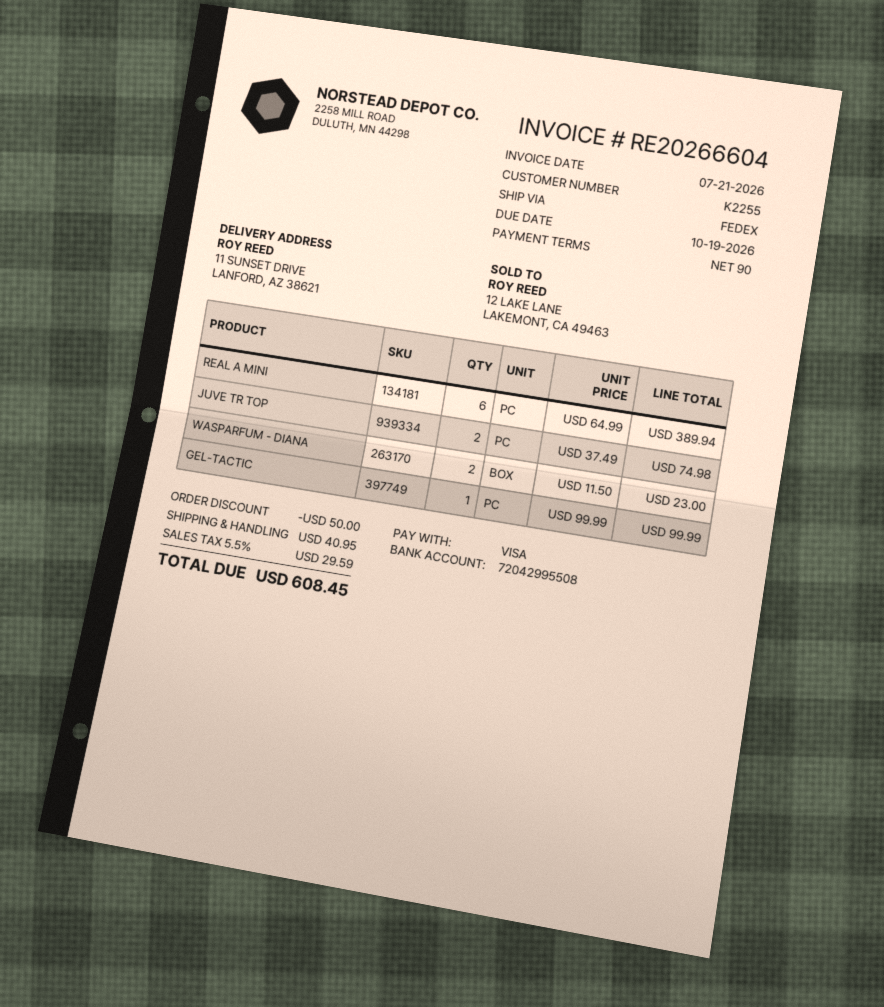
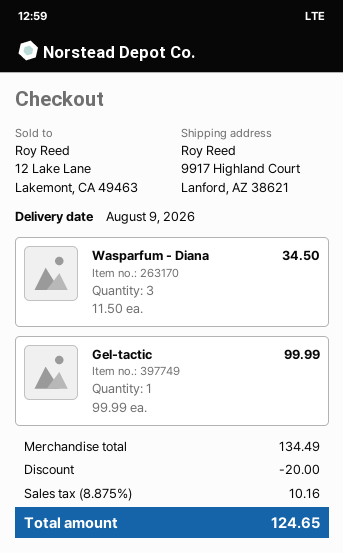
ship to: 11 SUNSET DRIVE, LANFORD, AZ 38621 -> 9917 Highland Court, Lanford, AZ 38621
REAL A MINI: 6 x 64.99 = 389.94 -> none
JUVE TR TOP: 2 x 37.49 = 74.98 -> none
WASPARFUM - DIANA: 2 x 11.50 = 23.00 -> 3 x 11.50 = 34.50
discount: 50.00 -> 20.00
shipping: 40.95 -> none
tax: 5.5% = 29.59 -> 8.875% = 10.16
total: 608.45 -> 124.65

